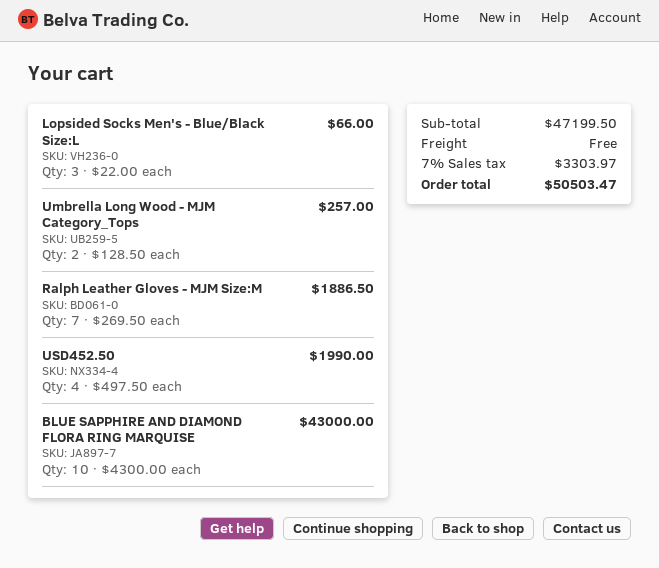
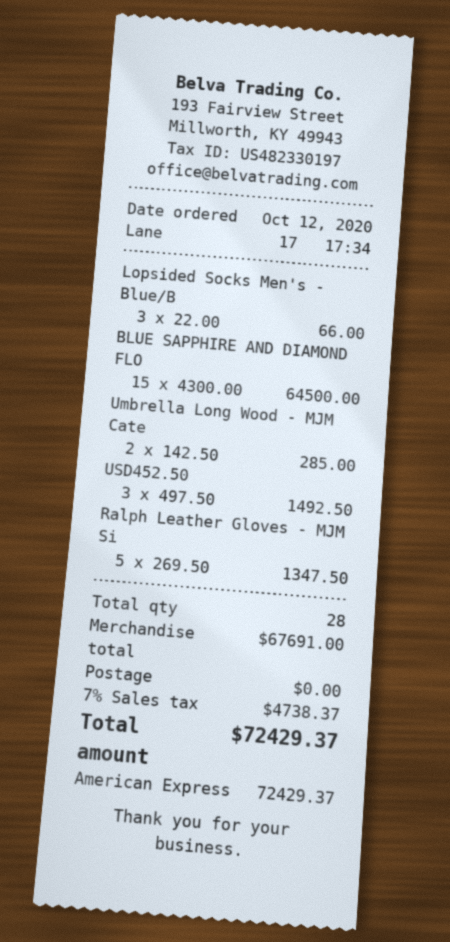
Umbrella Long Wood - MJM Category_Tops: 2 x 128.50 = 257.00 -> 2 x 142.50 = 285.00
Ralph Leather Gloves - MJM Size:M: 7 x 269.50 = 1886.50 -> 5 x 269.50 = 1347.50
USD452.50: 4 x 497.50 = 1990.00 -> 3 x 497.50 = 1492.50
BLUE SAPPHIRE AND DIAMOND FLORA RING MARQUISE: 10 x 4300.00 = 43000.00 -> 15 x 4300.00 = 64500.00
subtotal: 47199.50 -> 67691.00
tax: 7% = 3303.97 -> 7% = 4738.37
total: 50503.47 -> 72429.37

